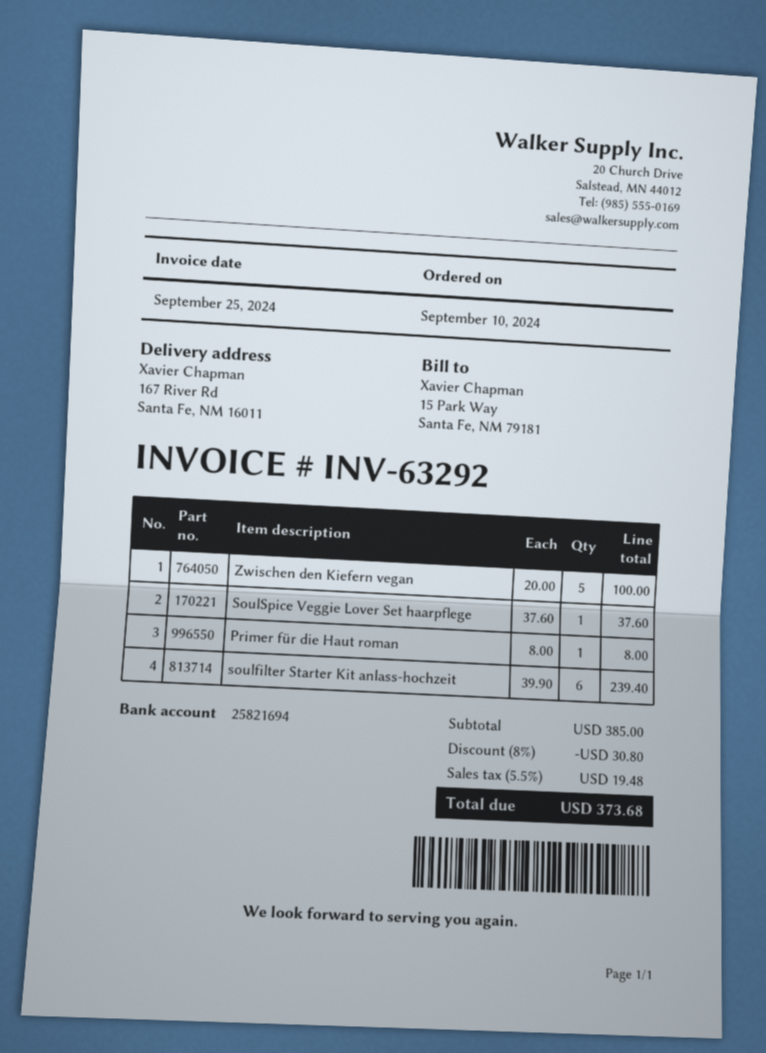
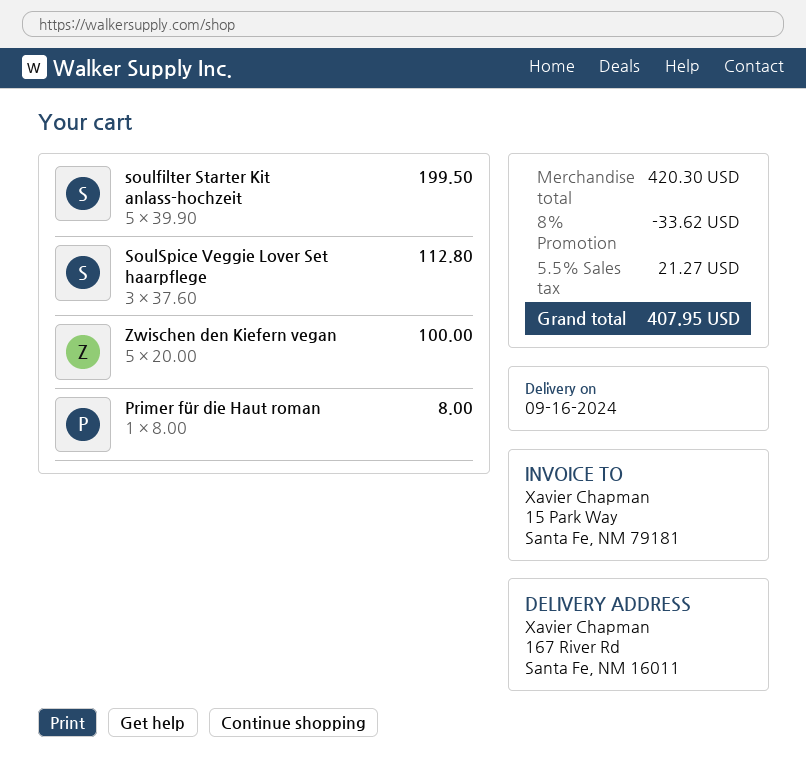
SoulSpice Veggie Lover Set haarpflege: 1 x 37.60 = 37.60 -> 3 x 37.60 = 112.80
soulfilter Starter Kit anlass-hochzeit: 6 x 39.90 = 239.40 -> 5 x 39.90 = 199.50
subtotal: 385.00 -> 420.30
discount: 8% = 30.80 -> 8% = 33.62
tax: 5.5% = 19.48 -> 5.5% = 21.27
total: 373.68 -> 407.95

